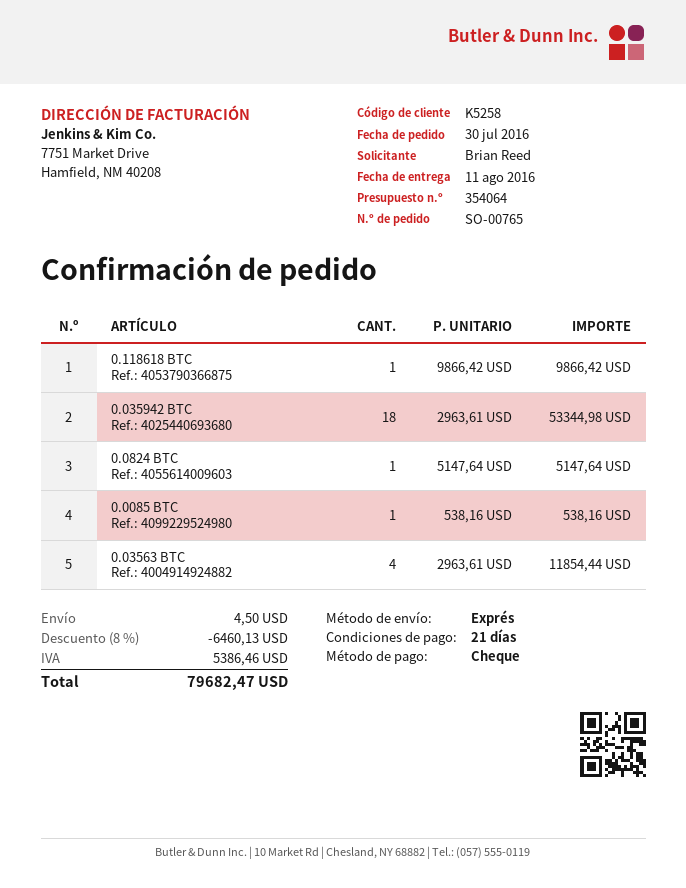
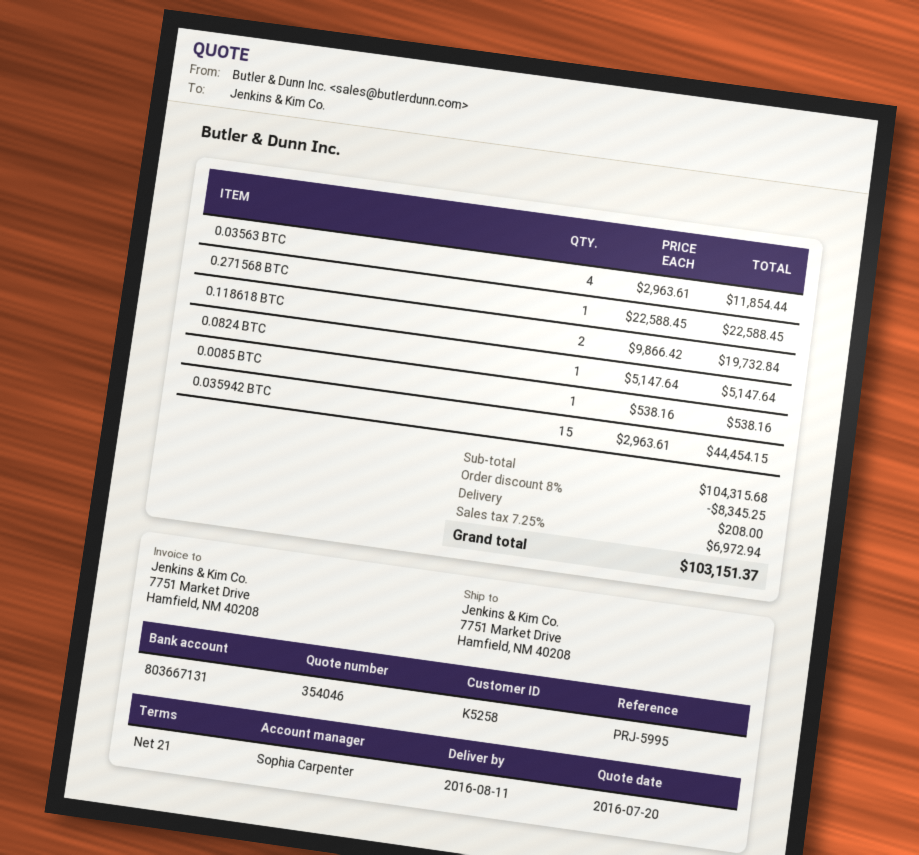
quote number: 354064 -> 354046
0.118618 BTC: 1 x 9866.42 = 9866.42 -> 2 x 9866.42 = 19732.84
0.035942 BTC: 18 x 2963.61 = 53344.98 -> 15 x 2963.61 = 44454.15
0.271568 BTC: none -> 1 x 22588.45 = 22588.45
discount: 8% = 6460.13 -> 8% = 8345.25
shipping: 4.50 -> 208.00
tax: 5386.46 -> 6972.94
total: 79682.47 -> 103151.37

